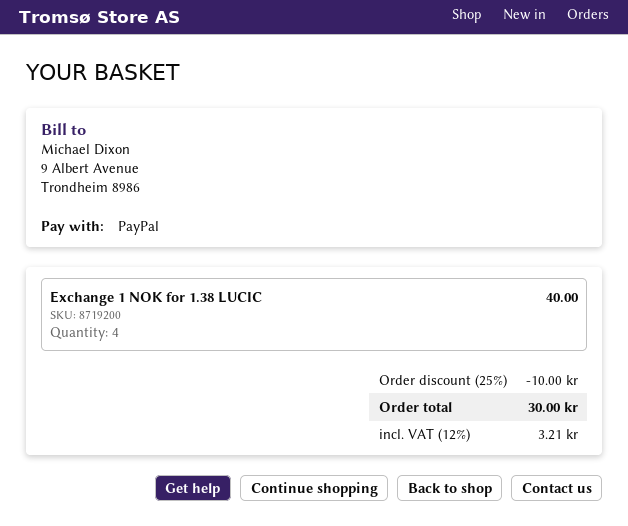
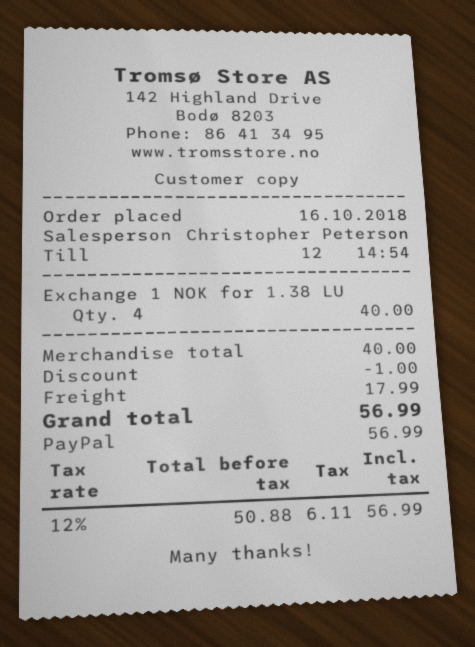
discount: 10.00 -> 1.00
shipping: none -> 17.99
tax: 12% = 3.21 -> 12% = 6.11
total: 30.00 -> 56.99

